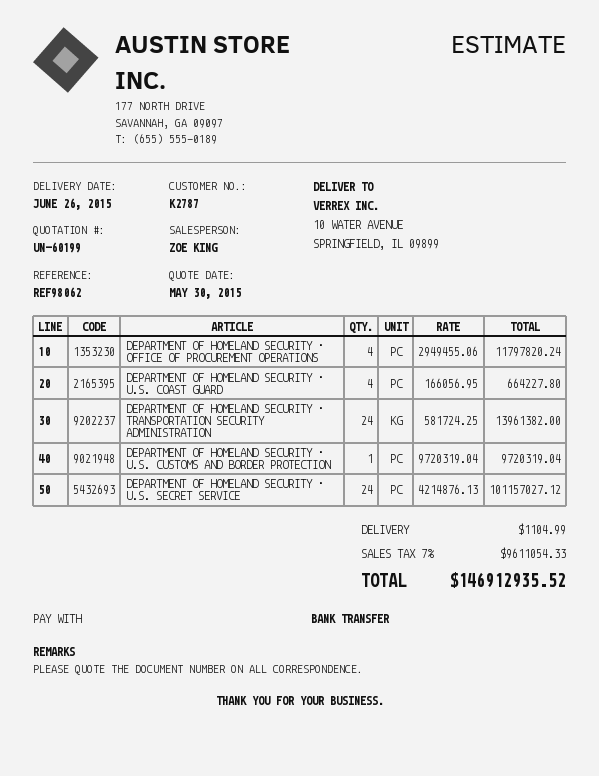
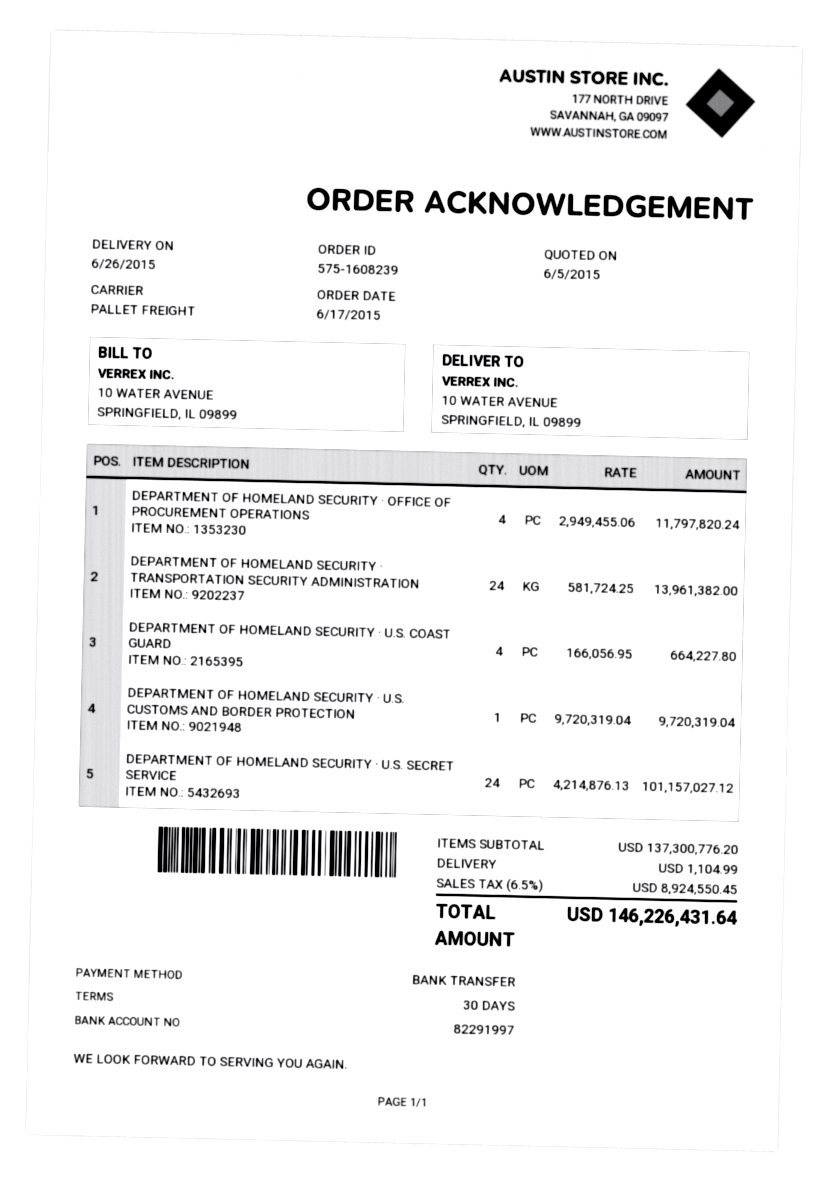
quote date: 2015-05-30 -> 2015-06-05
tax: 7% = 9611054.33 -> 6.5% = 8924550.45
total: 146912935.52 -> 146226431.64

